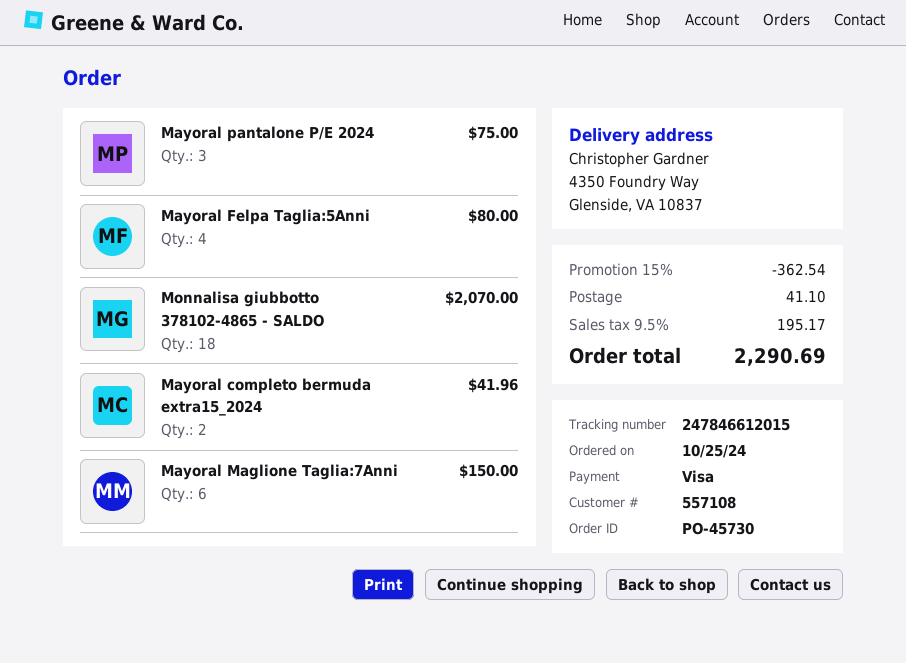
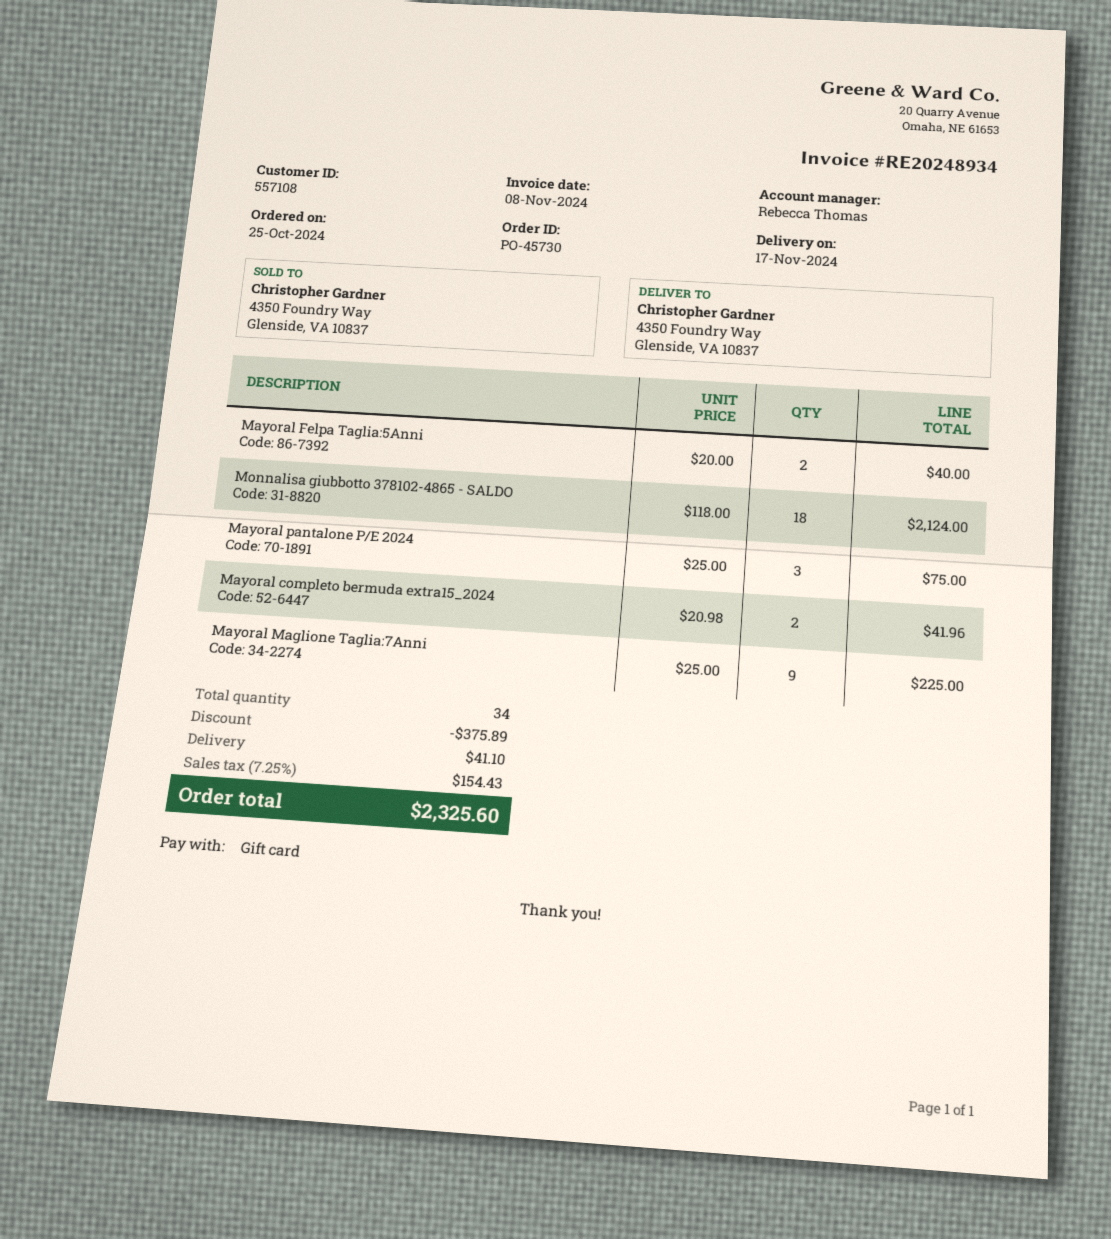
payment method: Visa -> gift card
Mayoral Felpa Taglia:5Anni: 4 for 80.00 -> 2 for 40.00
Monnalisa giubbotto 378102-4865 - SALDO: 18 for 2070.00 -> 18 for 2124.00
Mayoral Maglione Taglia:7Anni: 6 for 150.00 -> 9 for 225.00
discount: 362.54 -> 375.89
tax: 9.5% = 195.17 -> 7.25% = 154.43
total: 2290.69 -> 2325.60

